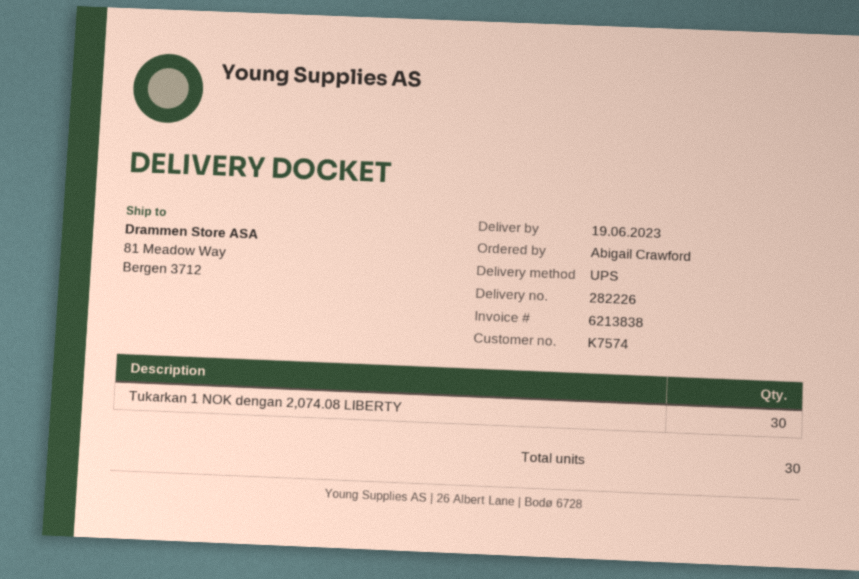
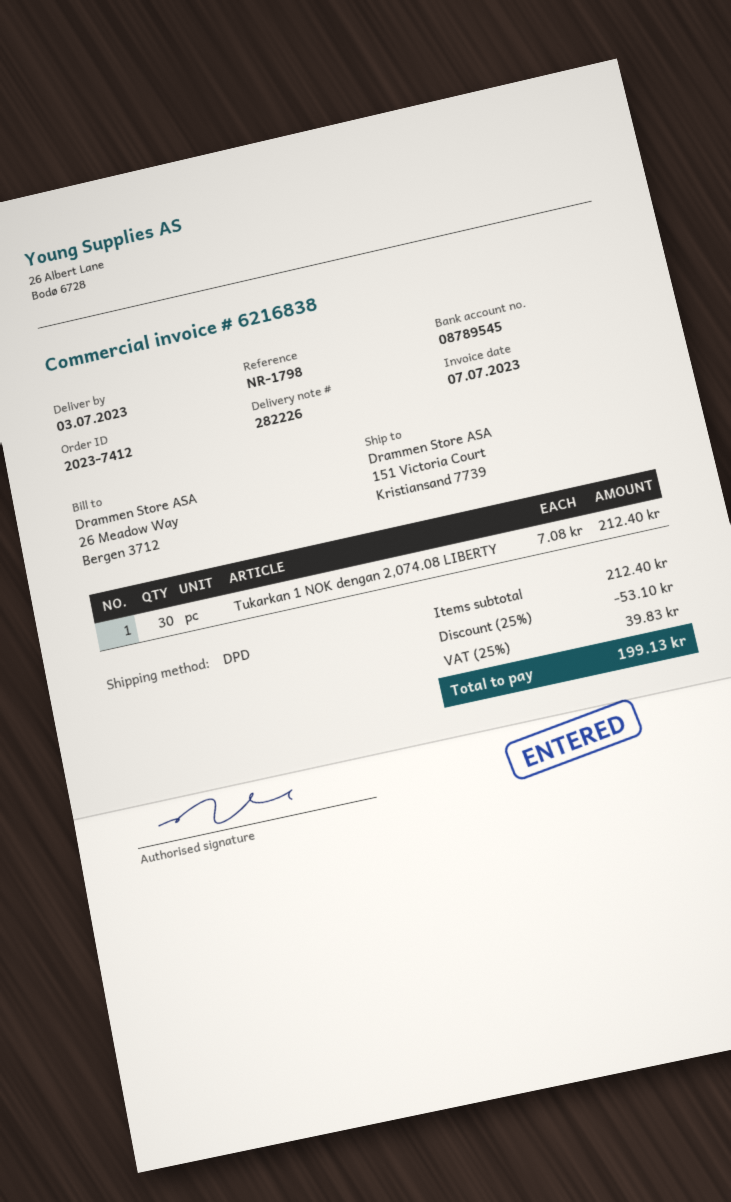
delivery date: 2023-06-19 -> 2023-07-03
invoice number: 6213838 -> 6216838
shipping method: UPS -> DPD
ship to: 81 Meadow Way, Bergen 3712 -> 151 Victoria Court, Kristiansand 7739

